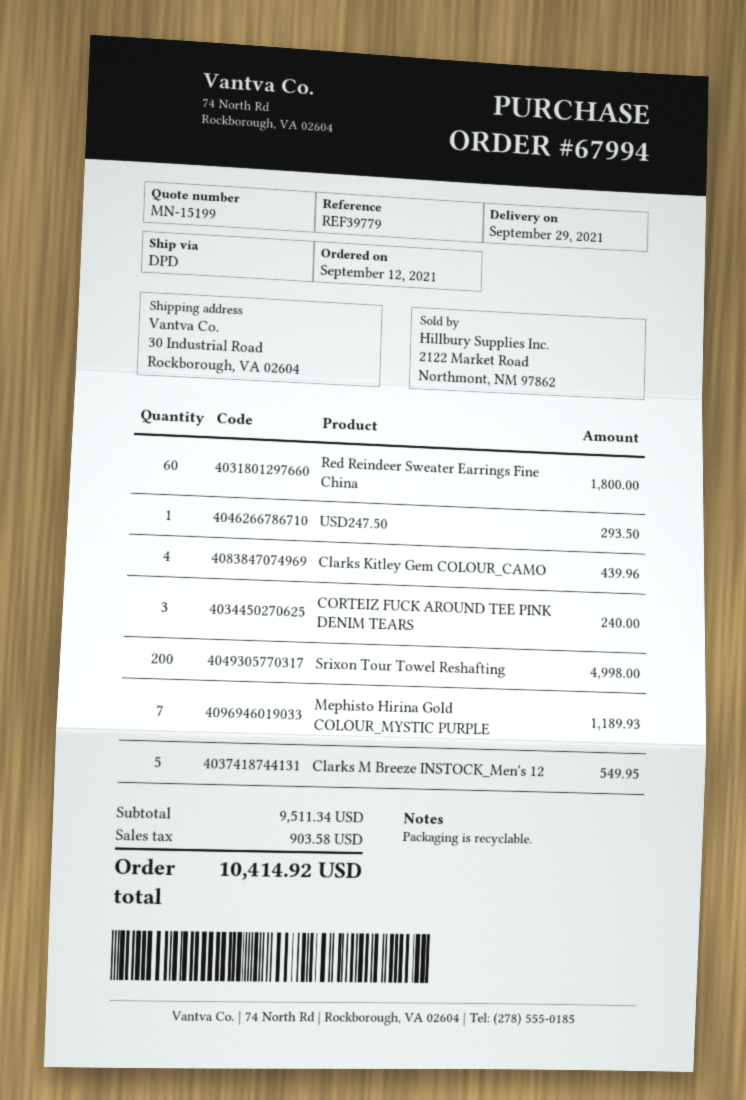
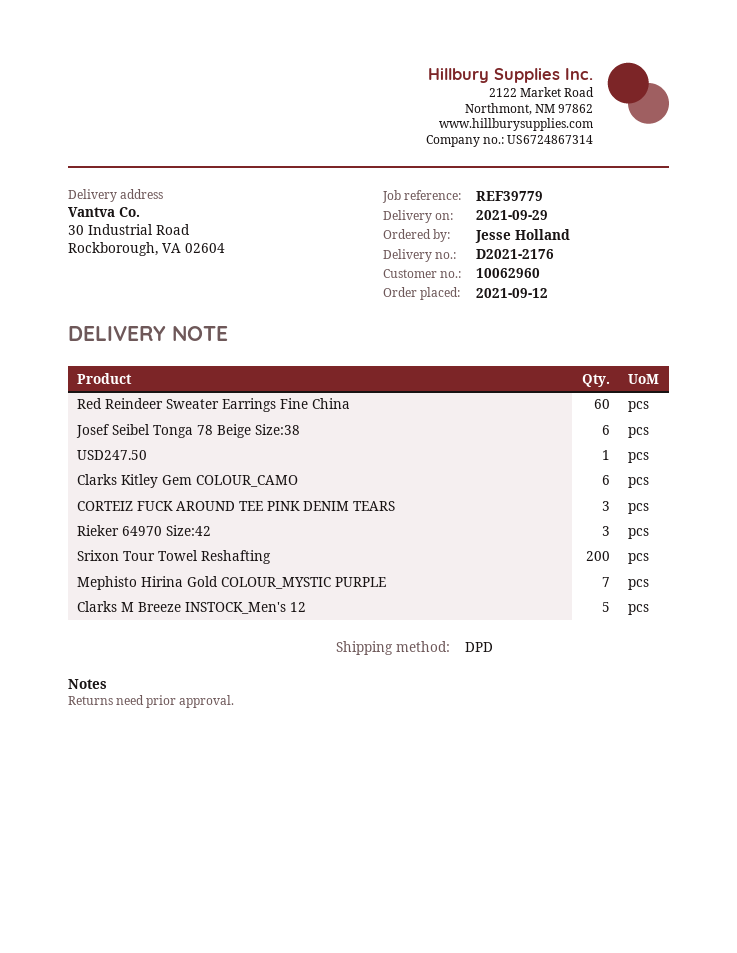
Clarks Kitley Gem COLOUR_CAMO: 4 -> 6
Josef Seibel Tonga 78 Beige Size:38: none -> 6
Rieker 64970 Size:42: none -> 3

